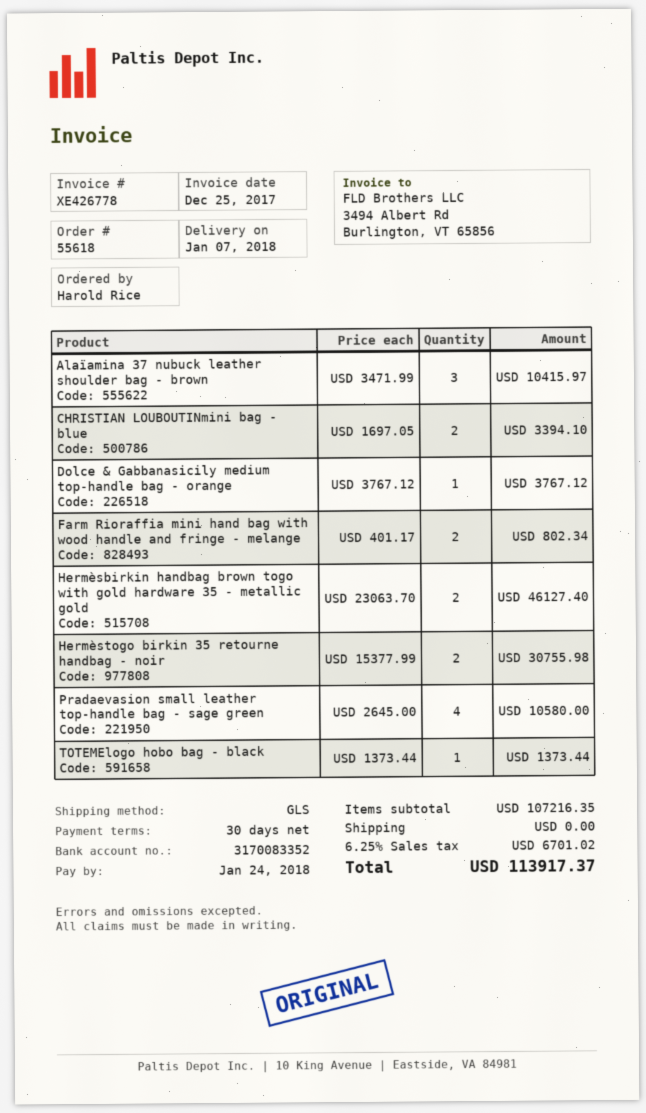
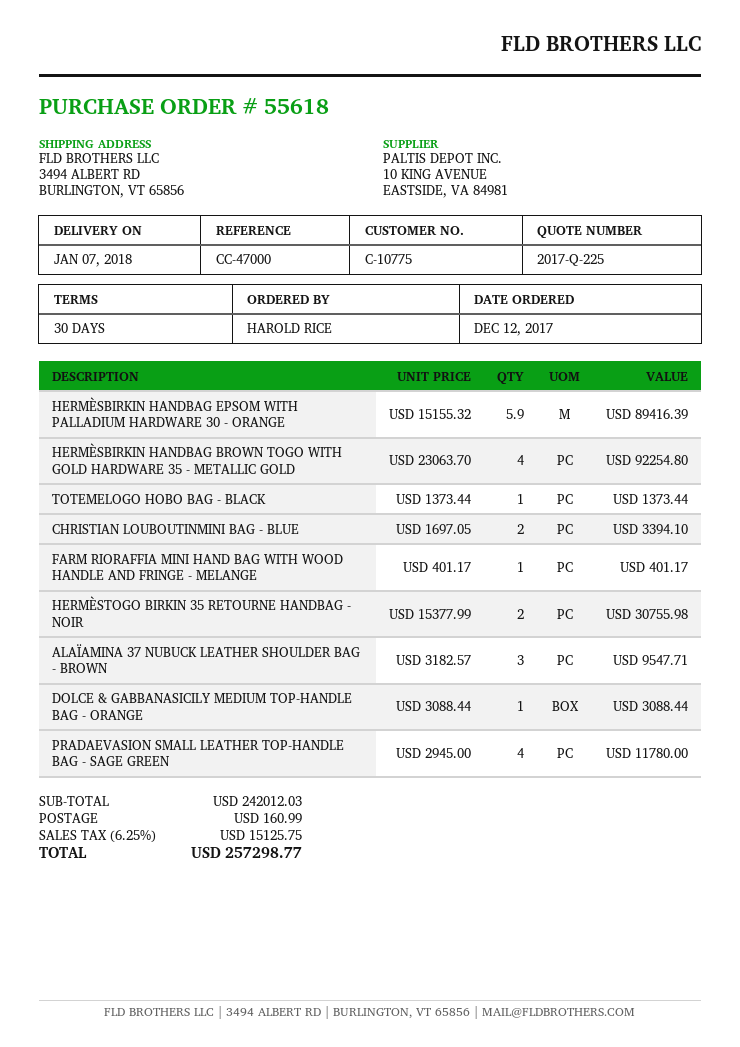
Alaïamina 37 nubuck leather shoulder bag - brown: 3 x 3471.99 = 10415.97 -> 3 x 3182.57 = 9547.71
Dolce & Gabbanasicily medium top-handle bag - orange: 1 x 3767.12 = 3767.12 -> 1 x 3088.44 = 3088.44
Farm Rioraffia mini hand bag with wood handle and fringe - melange: 2 x 401.17 = 802.34 -> 1 x 401.17 = 401.17
Hermèsbirkin handbag brown togo with gold hardware 35 - metallic gold: 2 x 23063.70 = 46127.40 -> 4 x 23063.70 = 92254.80
Pradaevasion small leather top-handle bag - sage green: 4 x 2645.00 = 10580.00 -> 4 x 2945.00 = 11780.00
HERMÈSBIRKIN HANDBAG EPSOM WITH PALLADIUM HARDWARE 30 - ORANGE: none -> 5.9 x 15155.32 = 89416.39
subtotal: 107216.35 -> 242012.03
shipping: 0.00 -> 160.99
tax: 6.25% = 6701.02 -> 6.25% = 15125.75
total: 113917.37 -> 257298.77

